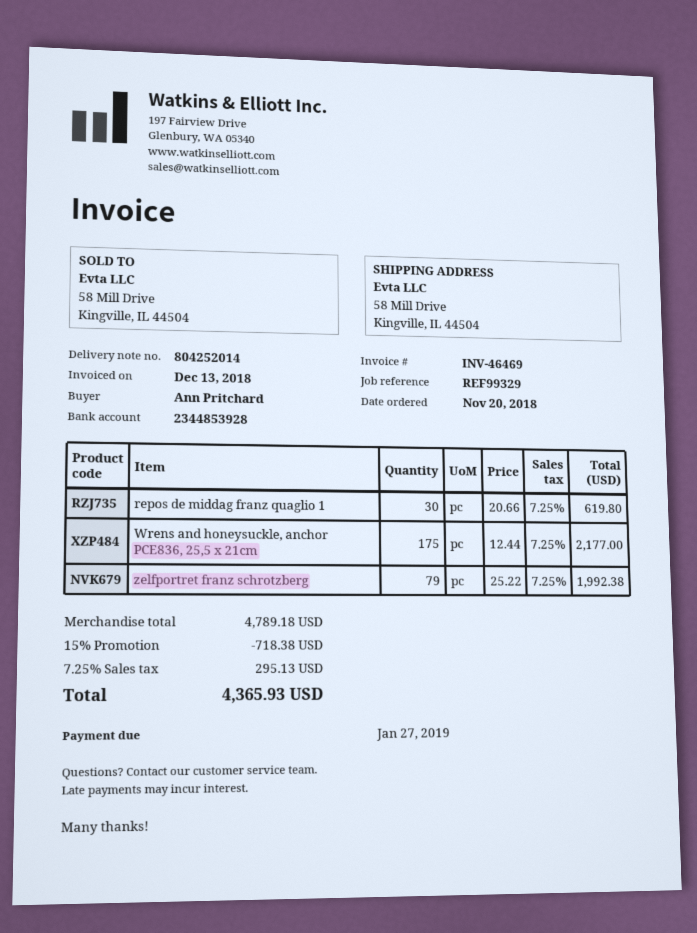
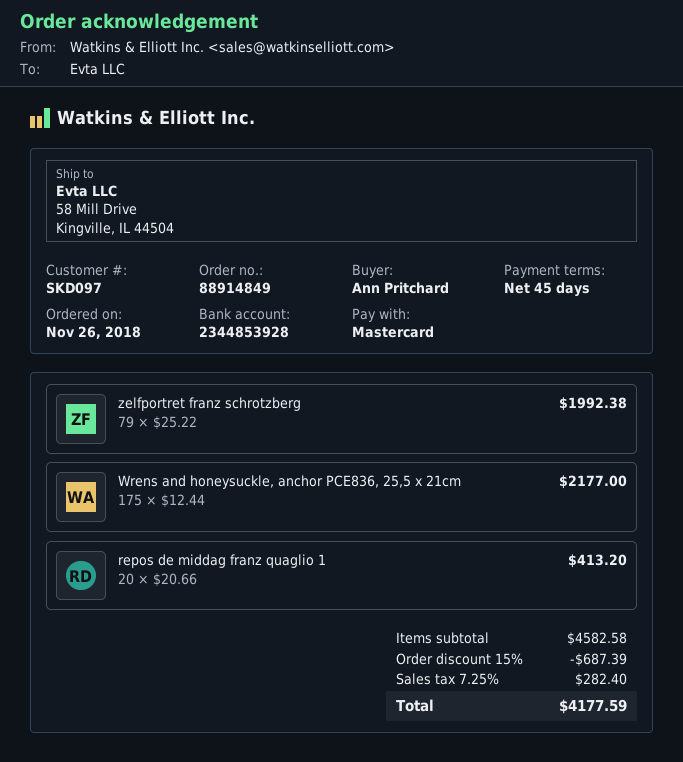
order date: 2018-11-20 -> 2018-11-26
repos de middag franz quaglio 1: 30 x 20.66 = 619.80 -> 20 x 20.66 = 413.20
subtotal: 4789.18 -> 4582.58
discount: 15% = 718.38 -> 15% = 687.39
tax: 7.25% = 295.13 -> 7.25% = 282.40
total: 4365.93 -> 4177.59

